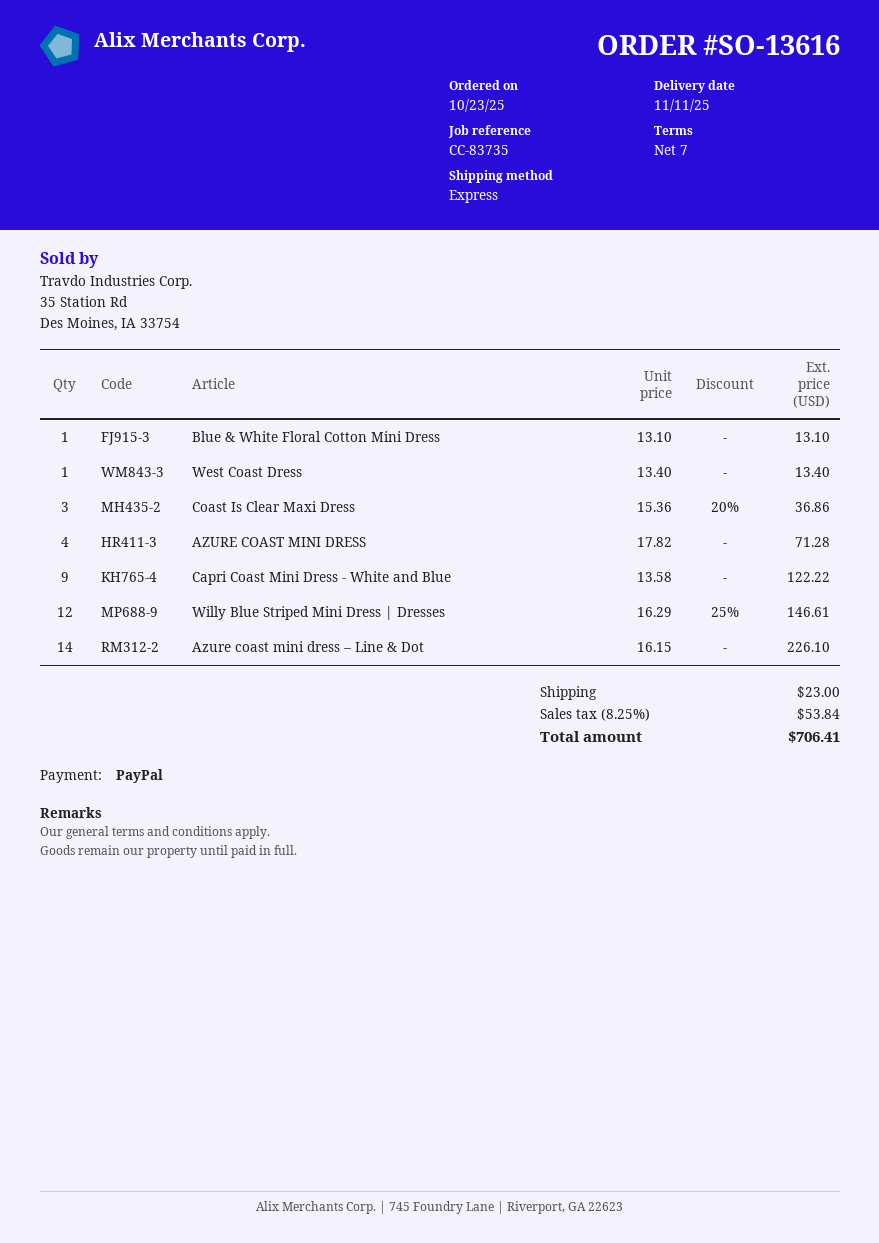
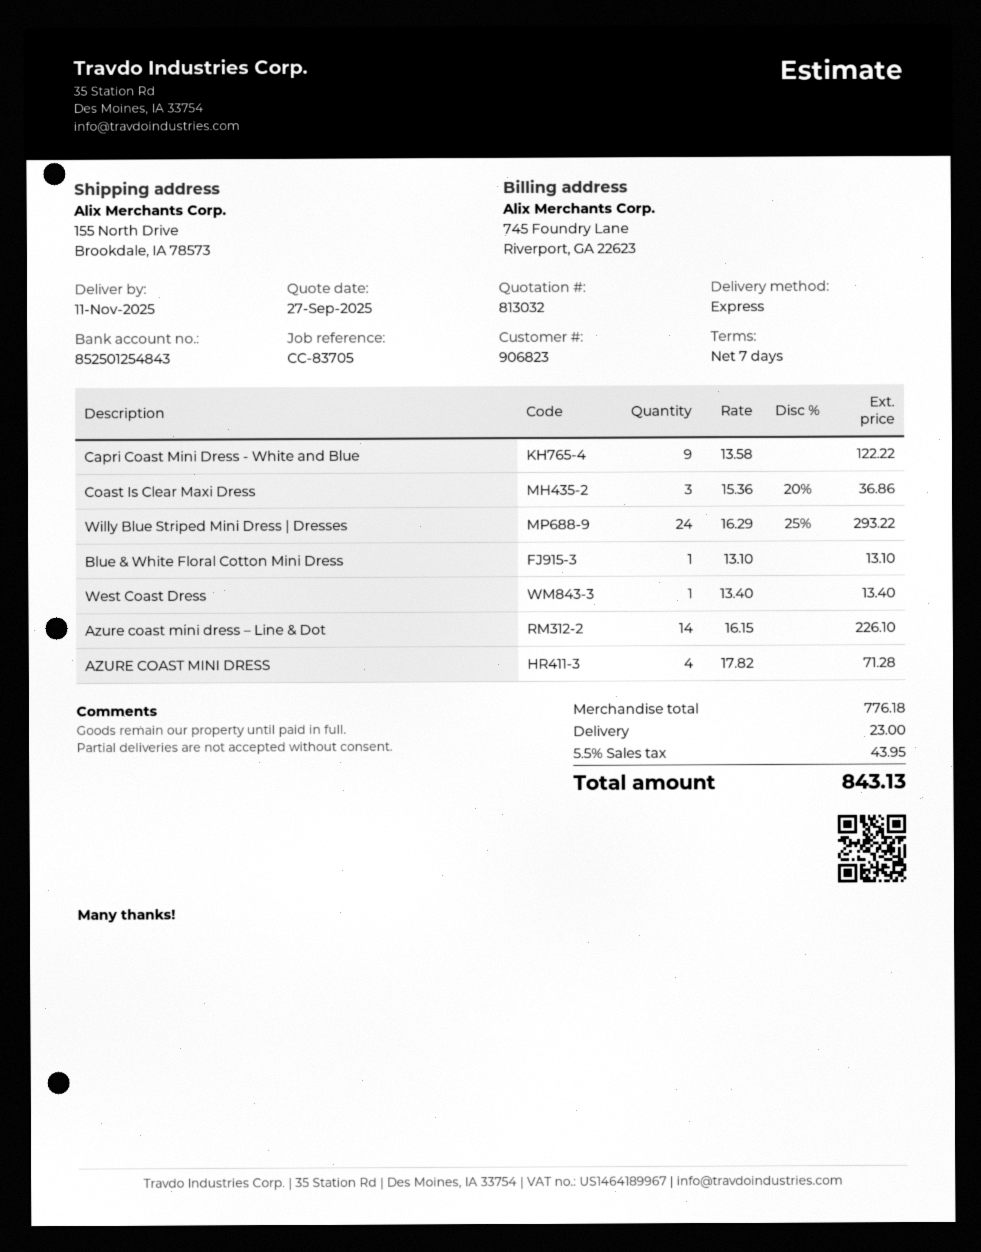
reference: CC-83735 -> CC-83705
Willy Blue Striped Mini Dress | Dresses: 12 x 16.29 - 25% = 146.61 -> 24 x 16.29 - 25% = 293.22
tax: 8.25% = 53.84 -> 5.5% = 43.95
total: 706.41 -> 843.13

